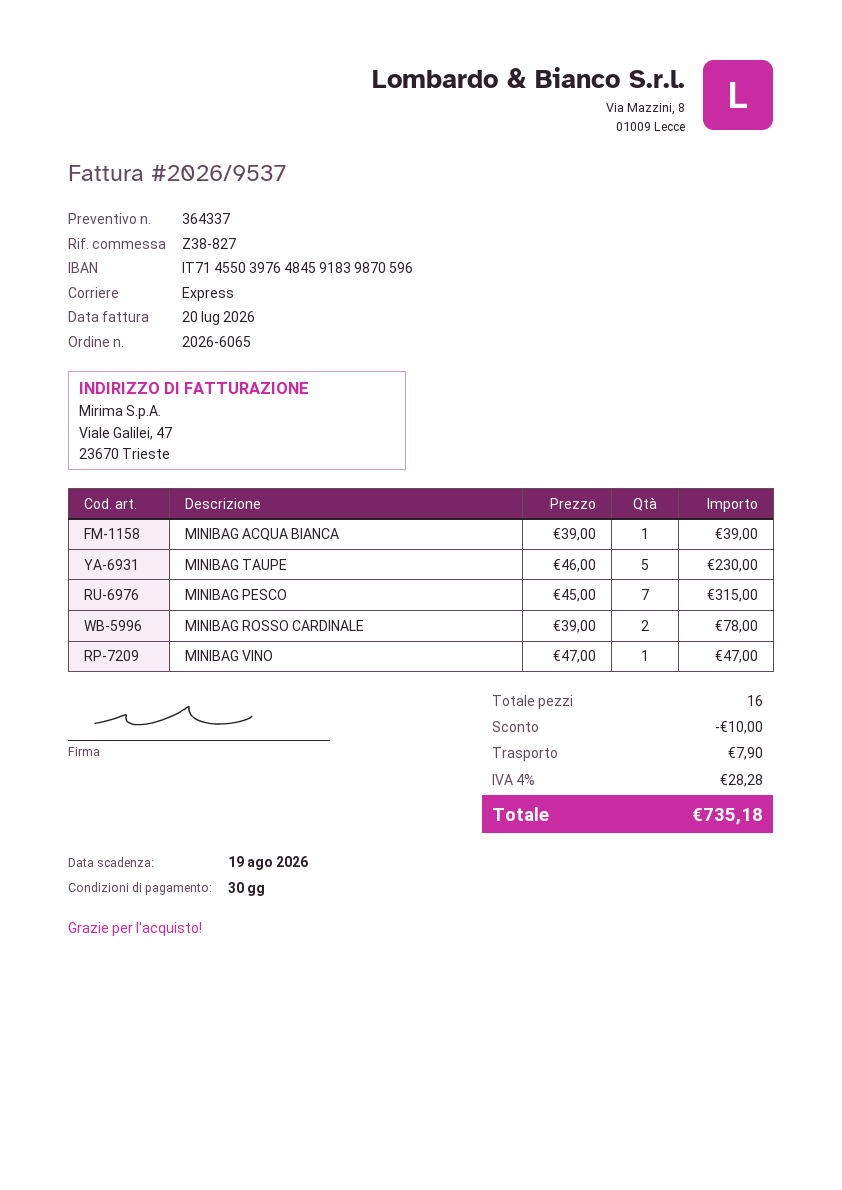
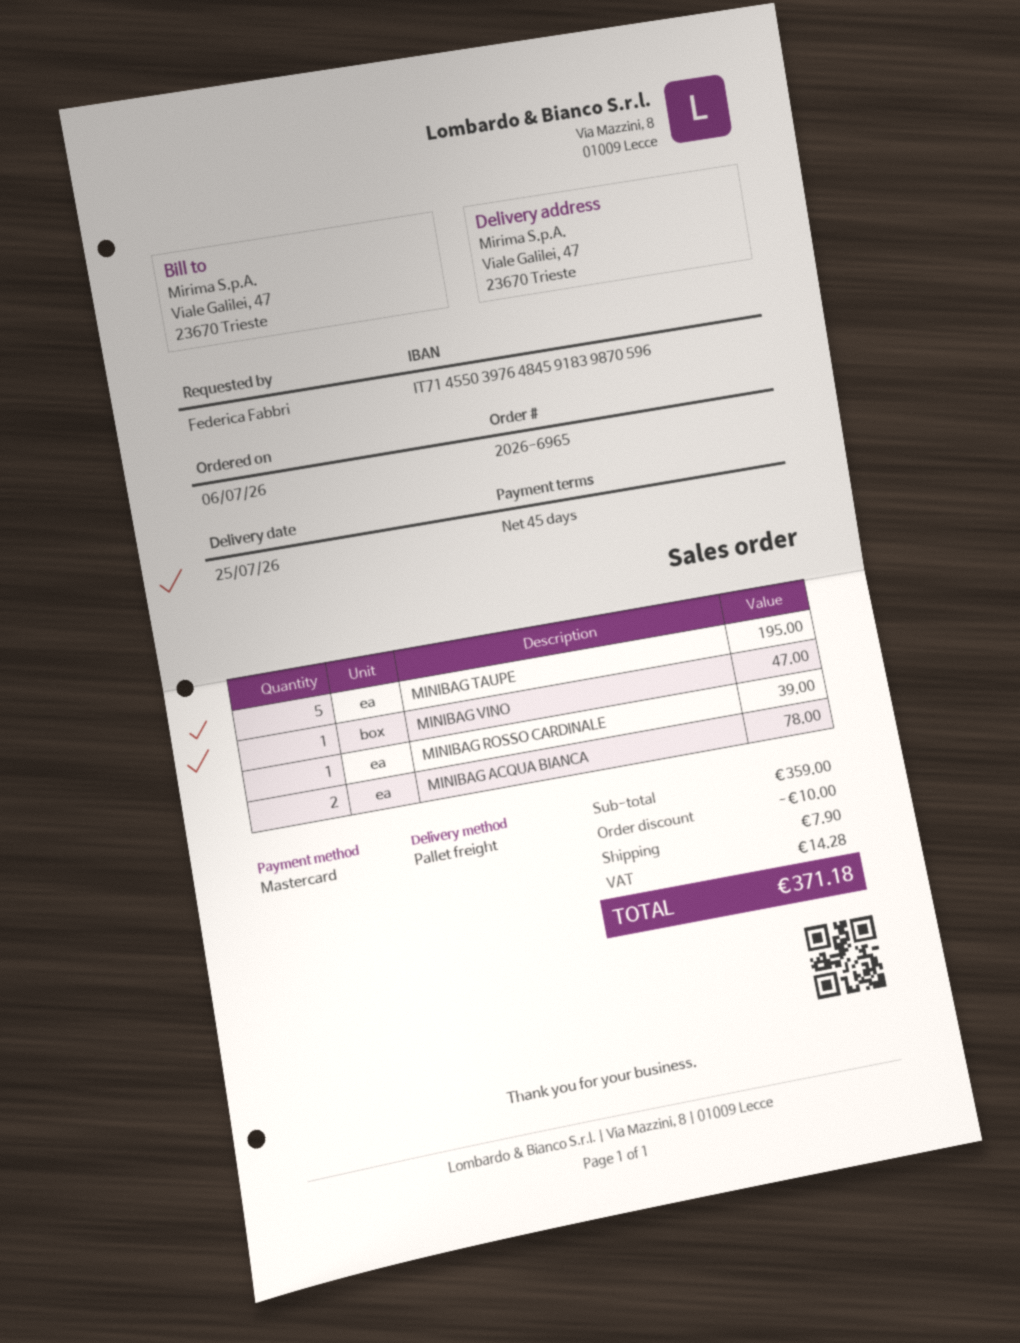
order number: 2026-6065 -> 2026-6965
payment terms: 30 days -> 45 days
shipping method: express -> pallet freight
MINIBAG ACQUA BIANCA: 1 for 39.00 -> 2 for 78.00
MINIBAG TAUPE: 5 for 230.00 -> 5 for 195.00
MINIBAG PESCO: 7 for 315.00 -> none
MINIBAG ROSSO CARDINALE: 2 for 78.00 -> 1 for 39.00
tax: 28.28 -> 14.28
total: 735.18 -> 371.18

